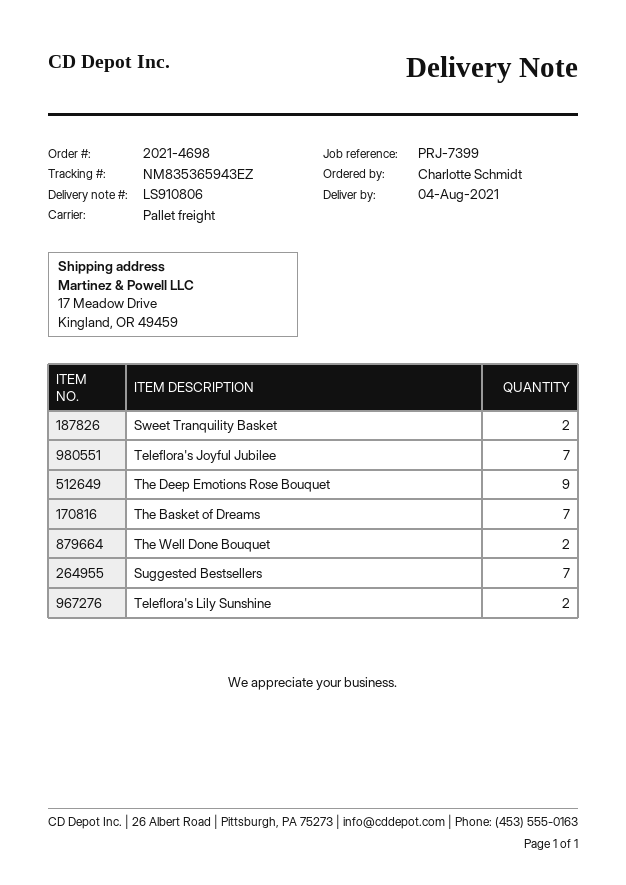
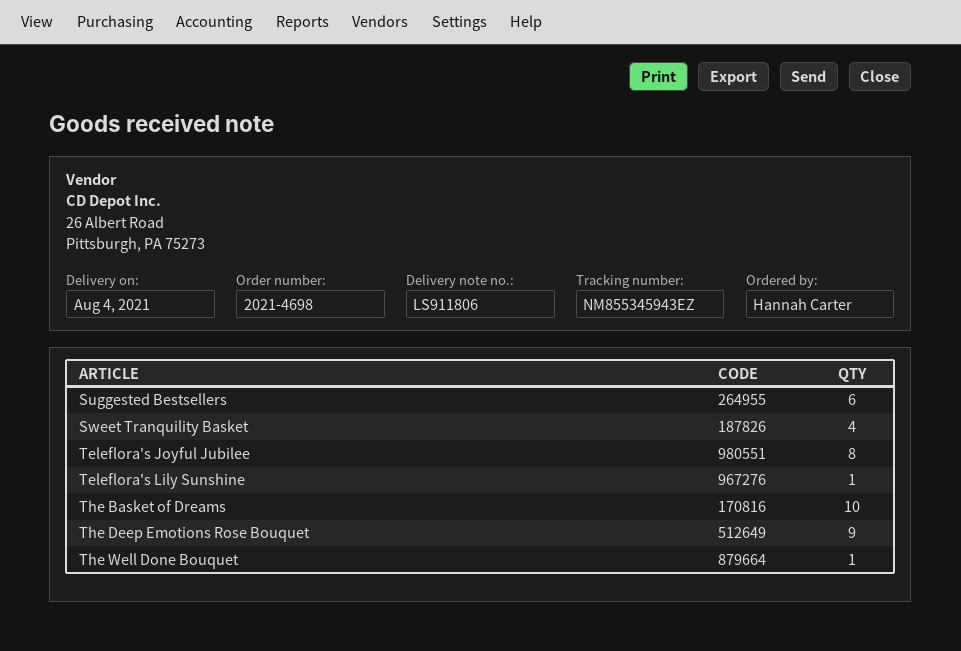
delivery note number: LS910806 -> LS911806
ordered by: Charlotte Schmidt -> Hannah Carter
tracking number: NM835365943EZ -> NM855345943EZ
Sweet Tranquility Basket: 2 -> 4
Teleflora's Joyful Jubilee: 7 -> 8
The Basket of Dreams: 7 -> 10
The Well Done Bouquet: 2 -> 1
Suggested Bestsellers: 7 -> 6
Teleflora's Lily Sunshine: 2 -> 1

